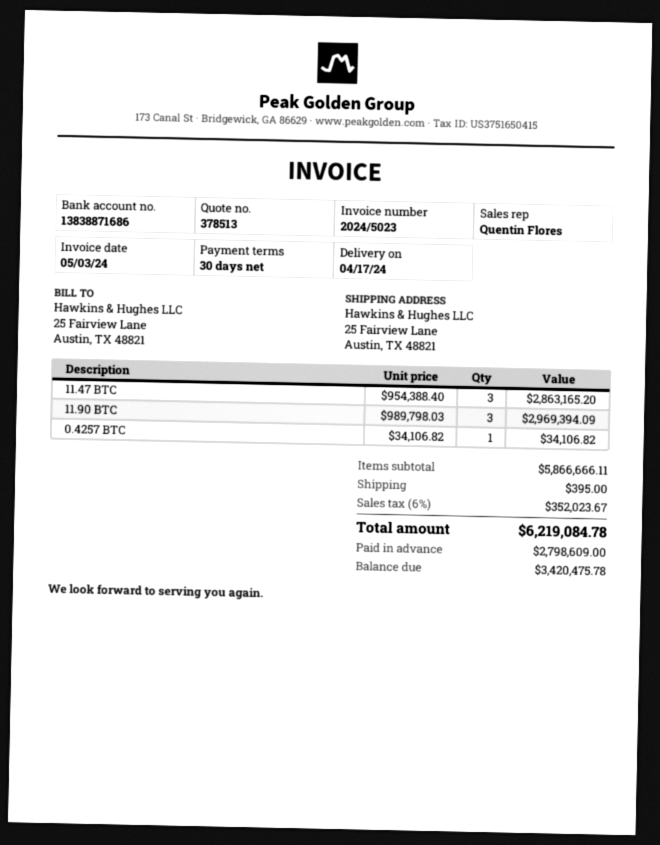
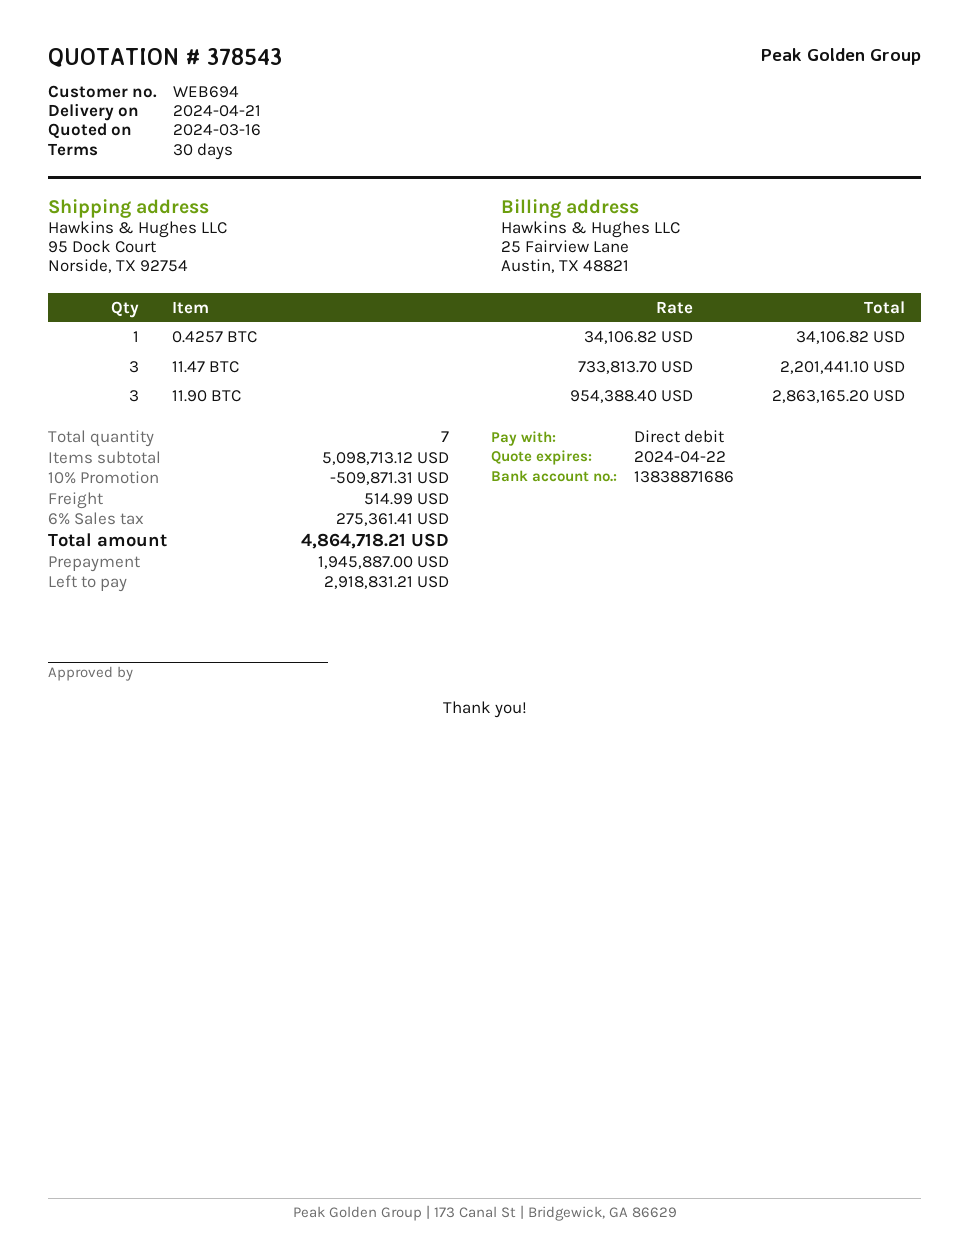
quote number: 378513 -> 378543
delivery date: 2024-04-17 -> 2024-04-21
ship to: 25 Fairview Lane, Austin, TX 48821 -> 95 Dock Court, Norside, TX 92754
11.47 BTC: 3 x 954388.40 = 2863165.20 -> 3 x 733813.70 = 2201441.10
11.90 BTC: 3 x 989798.03 = 2969394.09 -> 3 x 954388.40 = 2863165.20
subtotal: 5866666.11 -> 5098713.12
discount: none -> 10% = 509871.31
shipping: 395.00 -> 514.99
tax: 6% = 352023.67 -> 6% = 275361.41
total: 6219084.78 -> 4864718.21
deposit: 2798609.00 -> 1945887.00
balance: 3420475.78 -> 2918831.21

